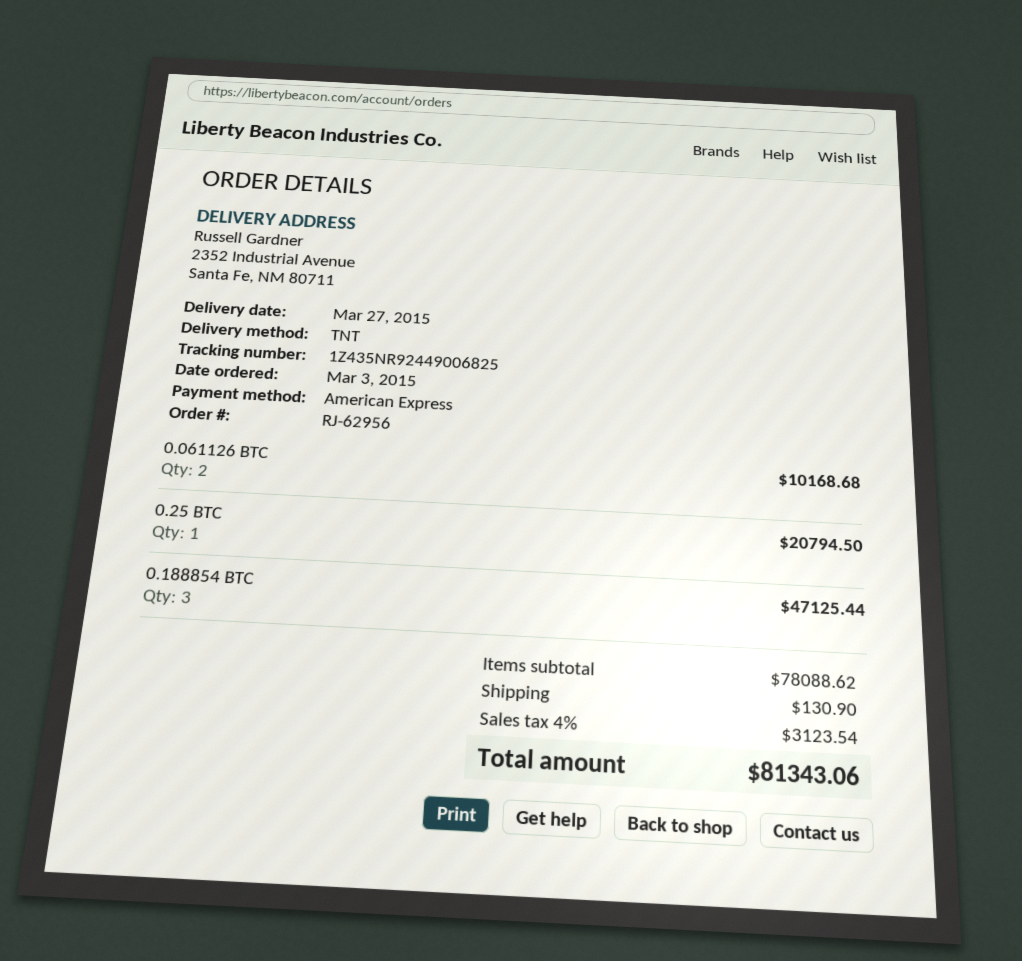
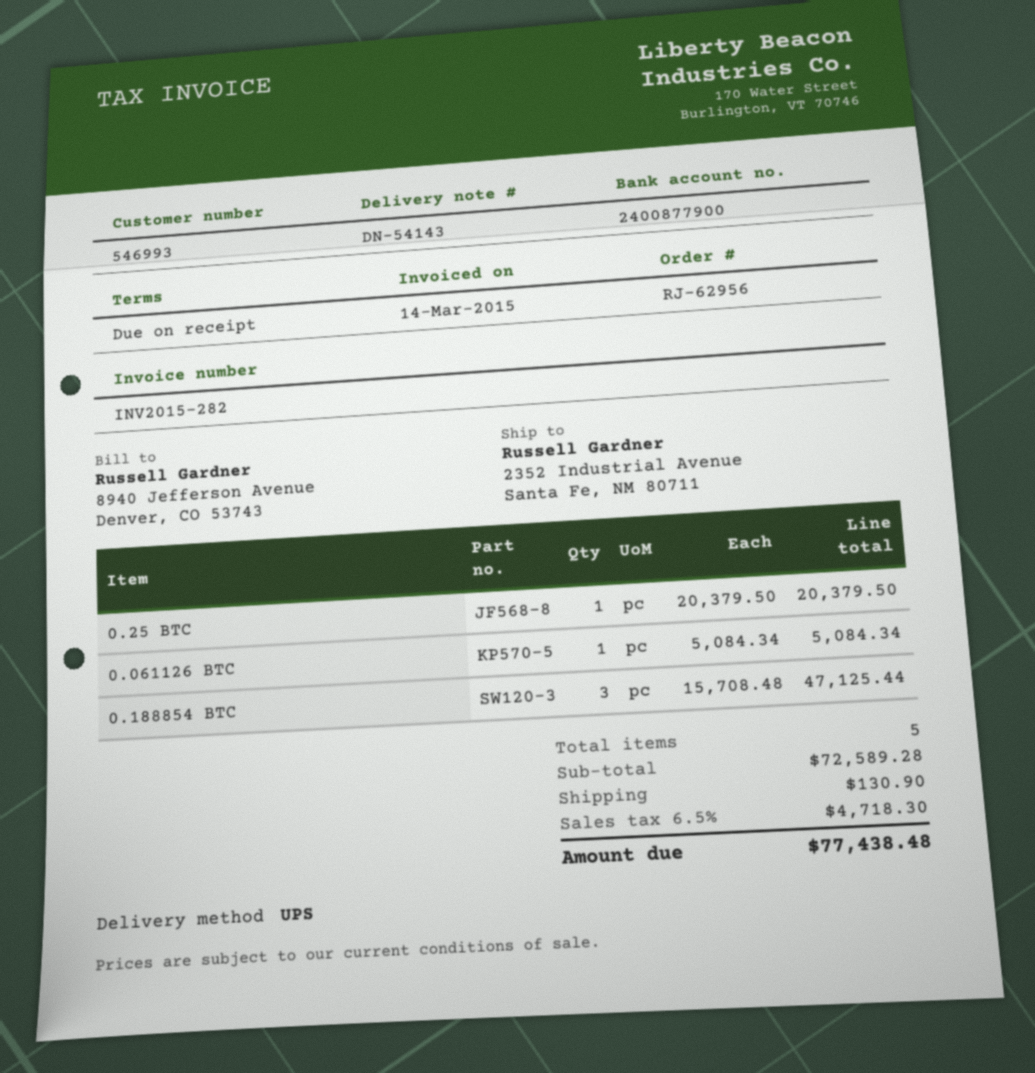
shipping method: TNT -> UPS
0.061126 BTC: 2 for 10168.68 -> 1 for 5084.34
0.25 BTC: 1 for 20794.50 -> 1 for 20379.50
subtotal: 78088.62 -> 72589.28
tax: 4% = 3123.54 -> 6.5% = 4718.30
total: 81343.06 -> 77438.48

